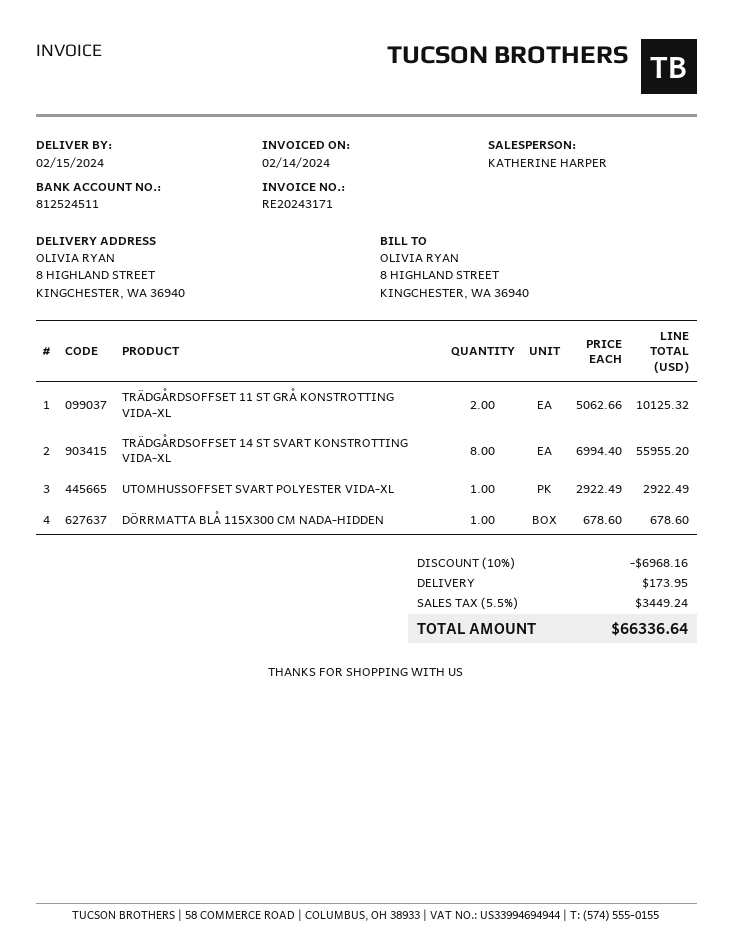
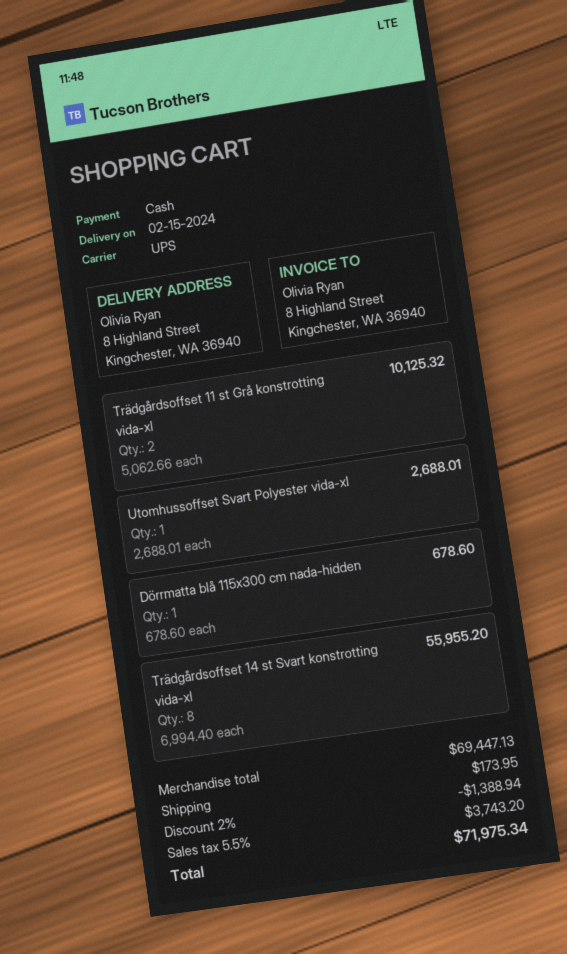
UTOMHUSSOFFSET SVART POLYESTER VIDA-XL: 1 x 2922.49 = 2922.49 -> 1 x 2688.01 = 2688.01
discount: 10% = 6968.16 -> 2% = 1388.94
tax: 5.5% = 3449.24 -> 5.5% = 3743.20
total: 66336.64 -> 71975.34

